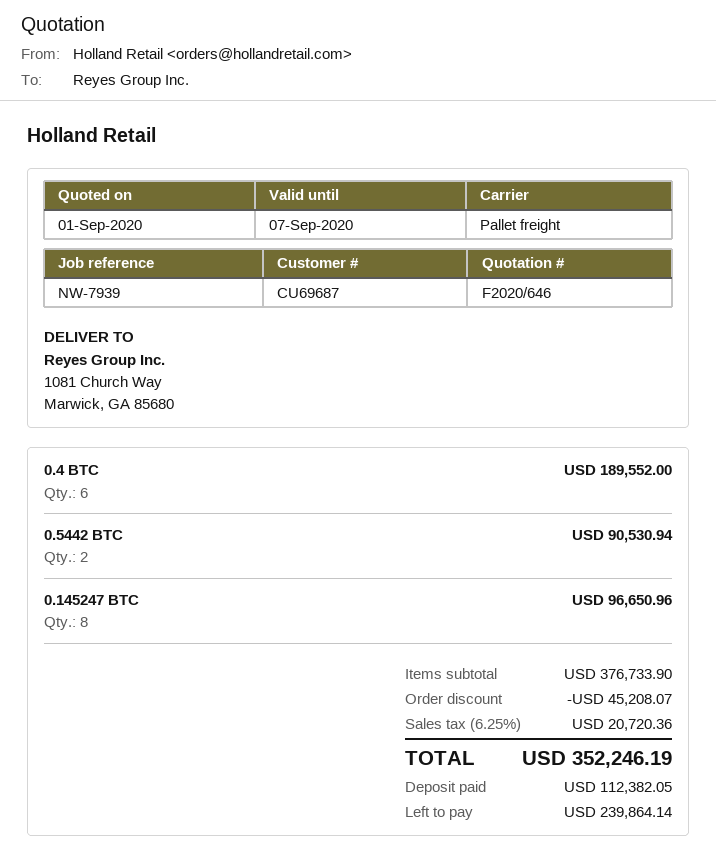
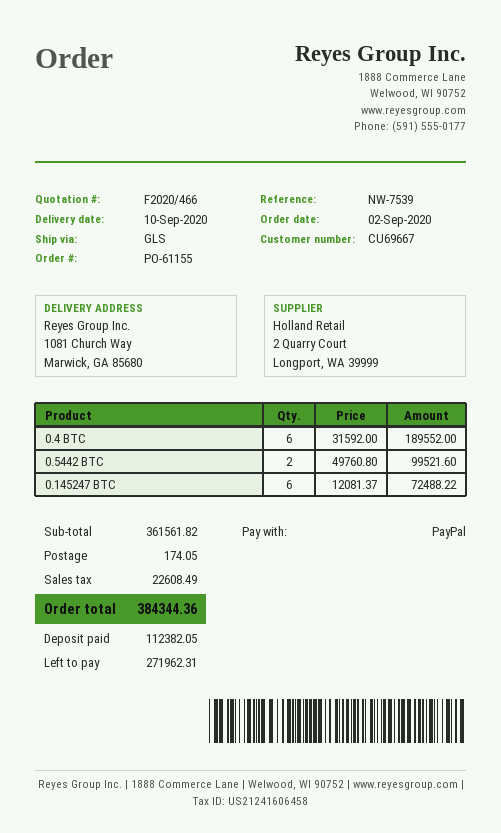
quote number: F2020/646 -> F2020/466
customer number: CU69687 -> CU69667
reference: NW-7939 -> NW-7539
shipping method: pallet freight -> GLS
0.5442 BTC: 2 for 90530.94 -> 2 for 99521.60
0.145247 BTC: 8 for 96650.96 -> 6 for 72488.22
subtotal: 376733.90 -> 361561.82
discount: 45208.07 -> none
shipping: none -> 174.05
tax: 20720.36 -> 22608.49
total: 352246.19 -> 384344.36
balance: 239864.14 -> 271962.31

